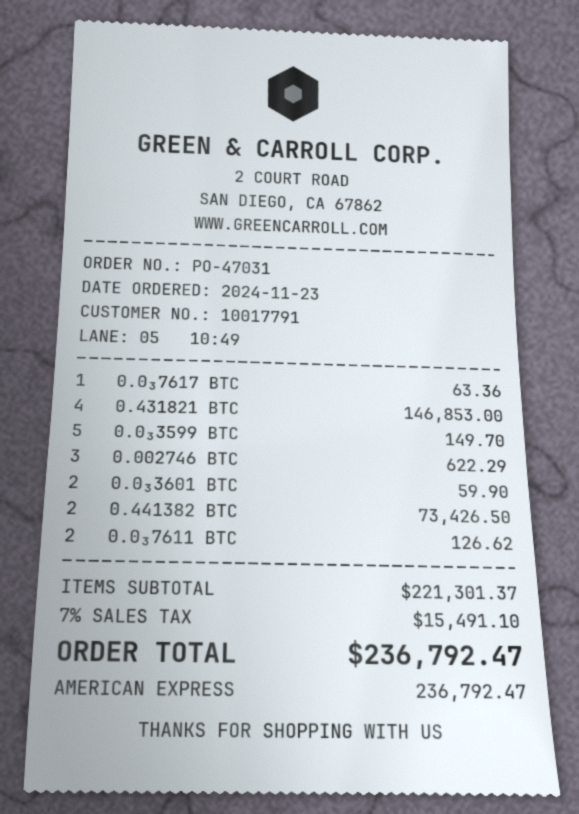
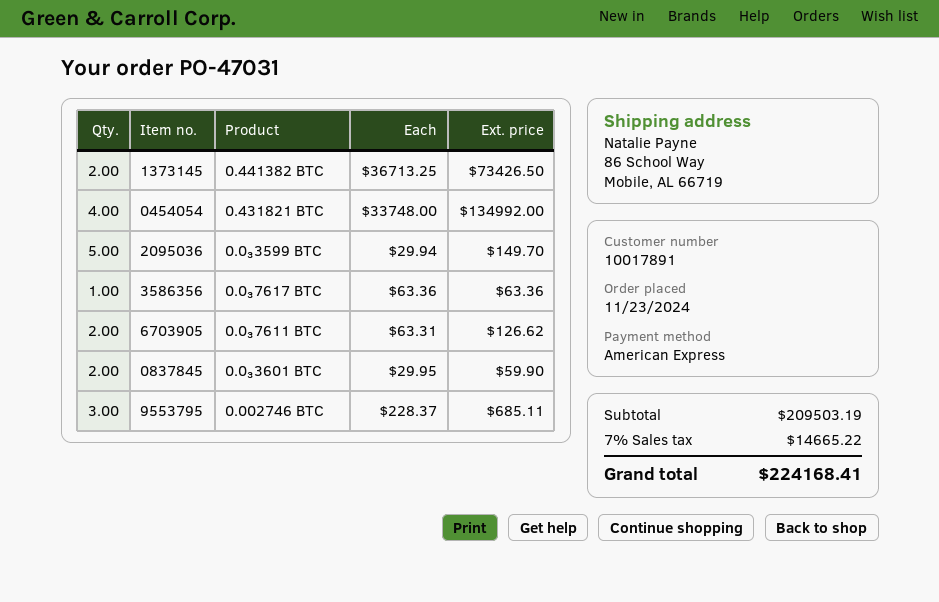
customer number: 10017791 -> 10017891
0.431821 BTC: 4 for 146853.00 -> 4 for 134992.00
0.002746 BTC: 3 for 622.29 -> 3 for 685.11
subtotal: 221301.37 -> 209503.19
tax: 7% = 15491.10 -> 7% = 14665.22
total: 236792.47 -> 224168.41

